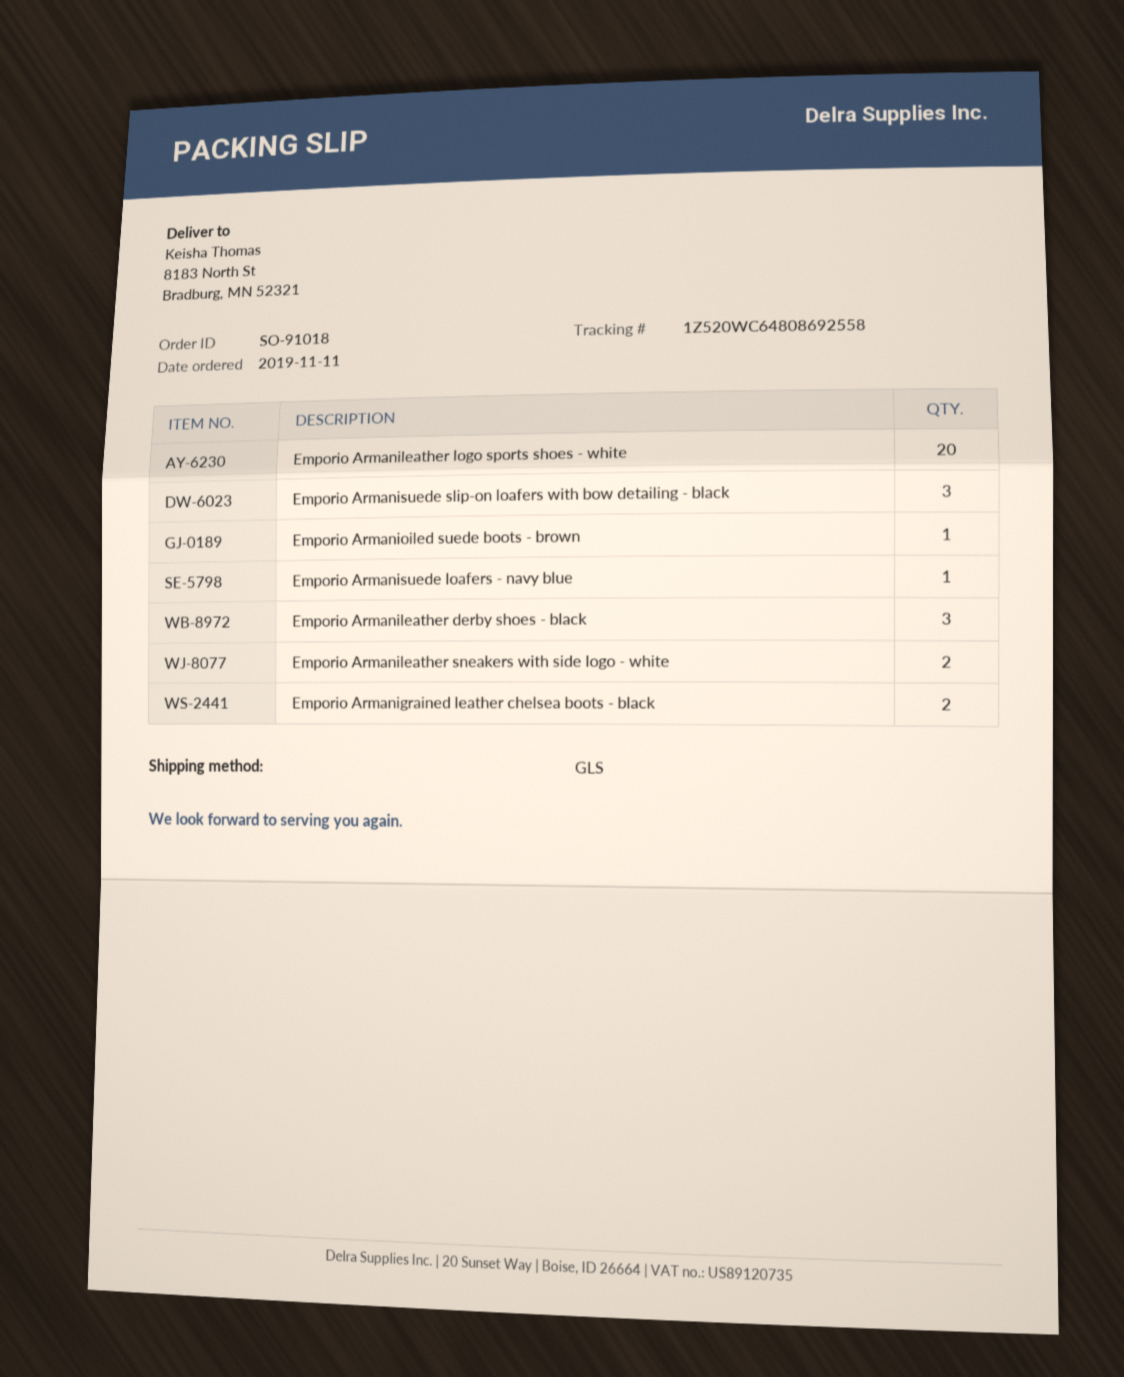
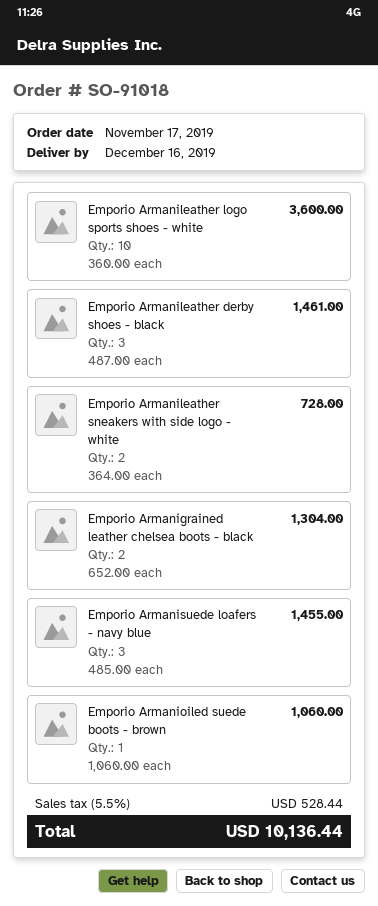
order date: 2019-11-11 -> 2019-11-17
Emporio Armanileather logo sports shoes - white: 20 -> 10
Emporio Armanisuede slip-on loafers with bow detailing - black: 3 -> none
Emporio Armanisuede loafers - navy blue: 1 -> 3

